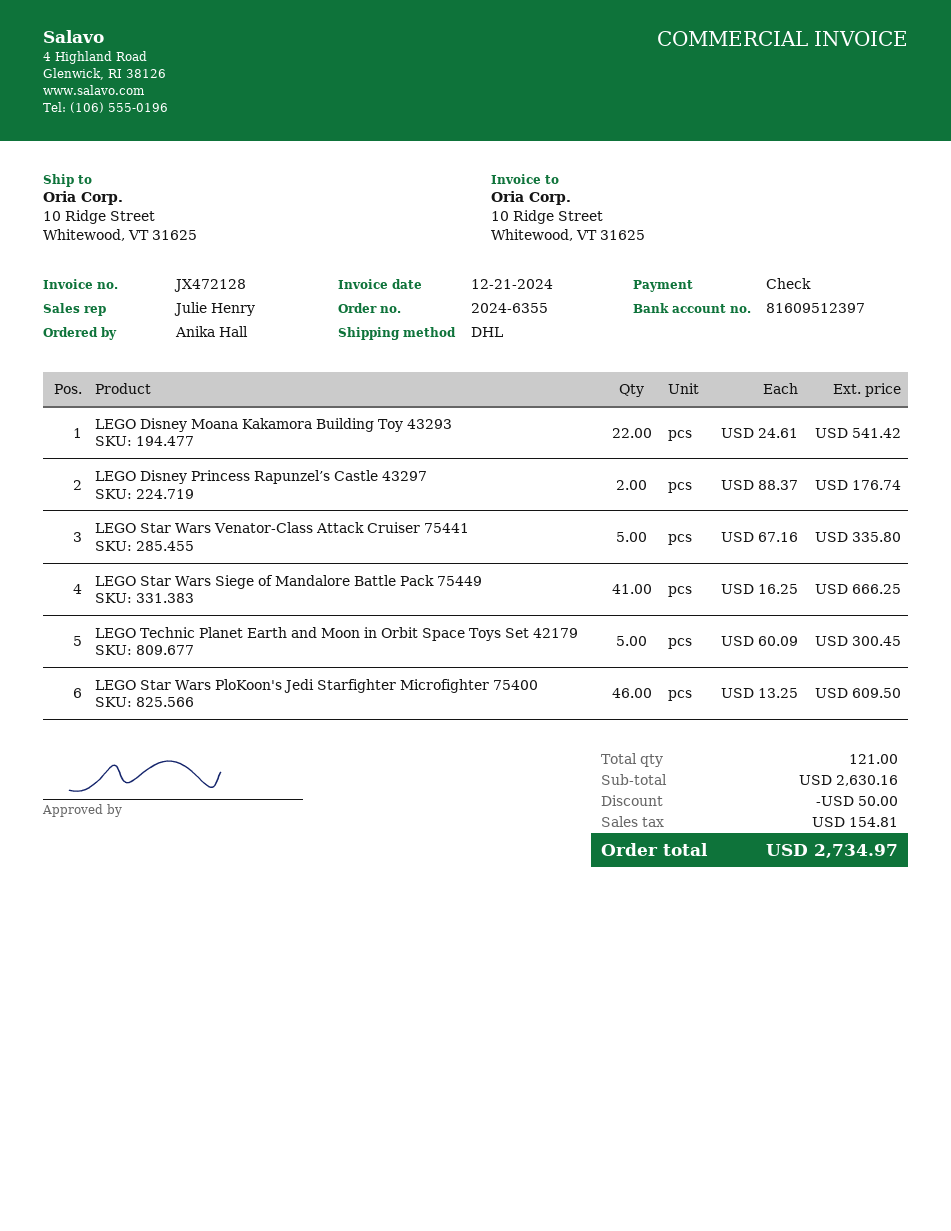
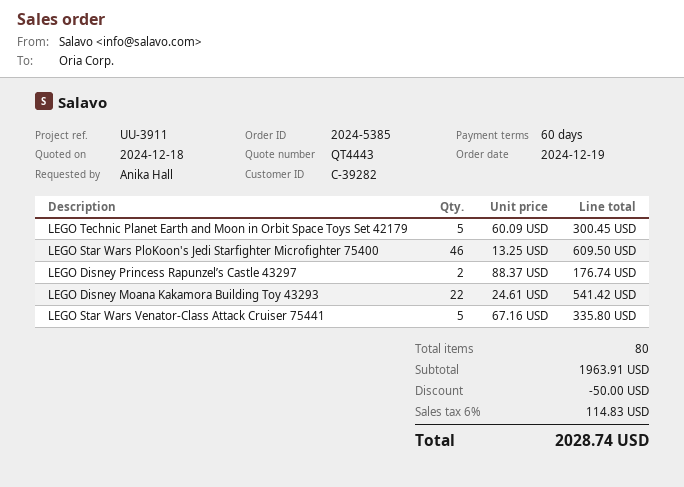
order number: 2024-6355 -> 2024-5385
LEGO Star Wars Siege of Mandalore Battle Pack 75449: 41 x 16.25 = 666.25 -> none
total quantity: 121 -> 80
subtotal: 2630.16 -> 1963.91
tax: 154.81 -> 114.83
total: 2734.97 -> 2028.74

